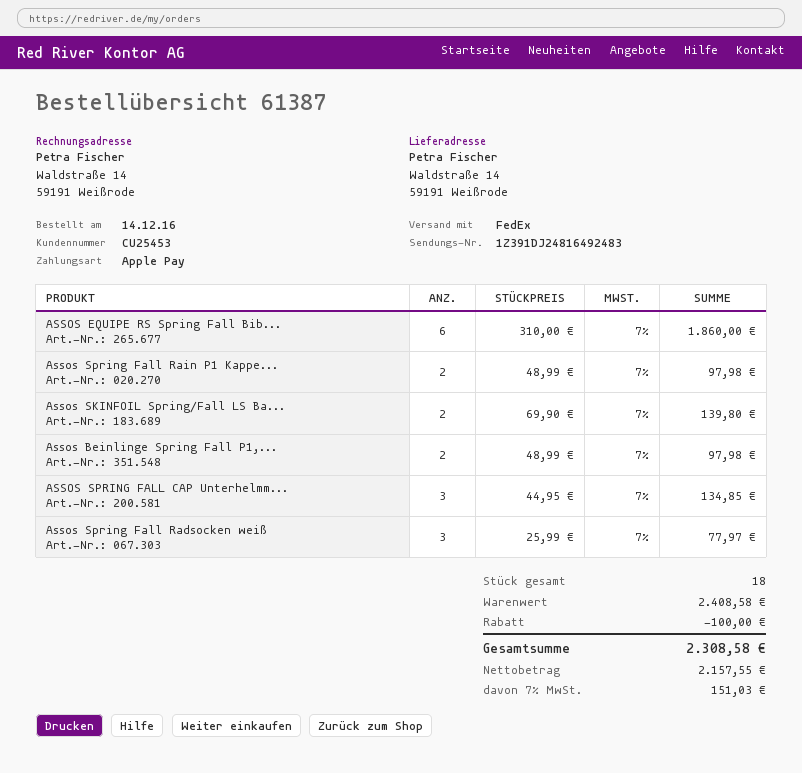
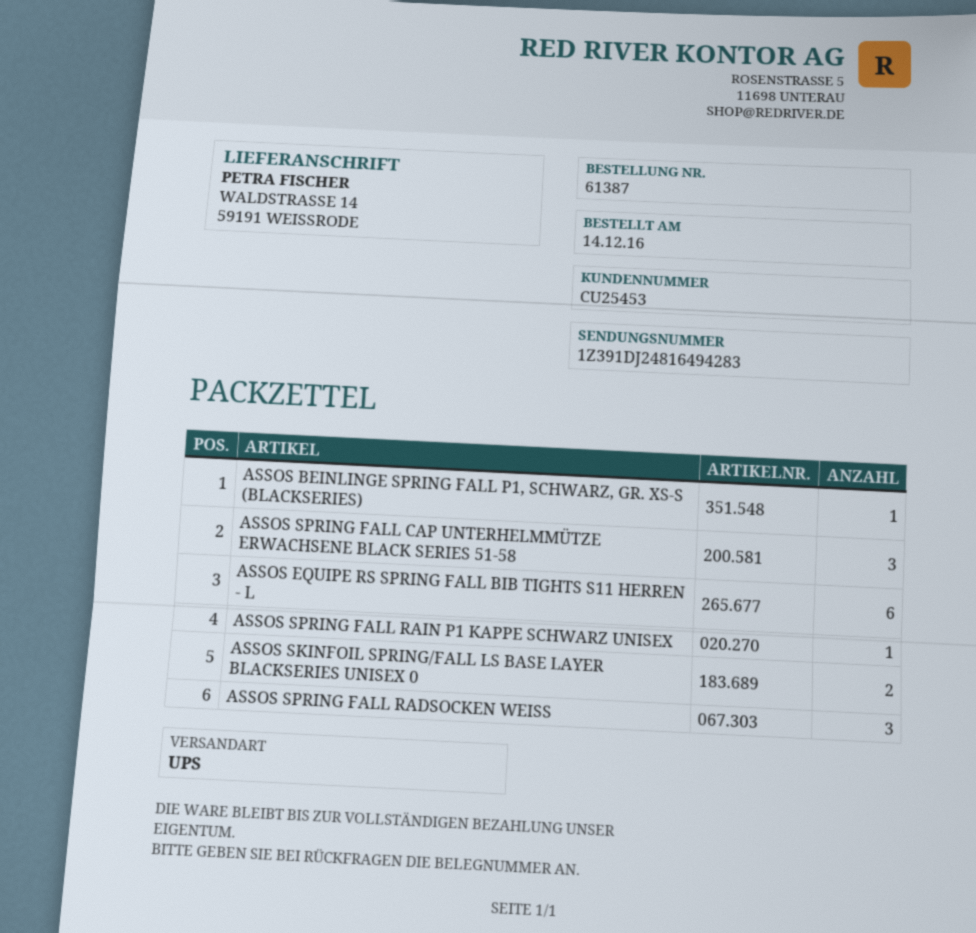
shipping method: FedEx -> UPS
tracking number: 1Z391DJ24816492483 -> 1Z391DJ24816494283
Assos Spring Fall Rain P1 Kappe...: 2 -> 1
Assos Beinlinge Spring Fall P1,...: 2 -> 1

